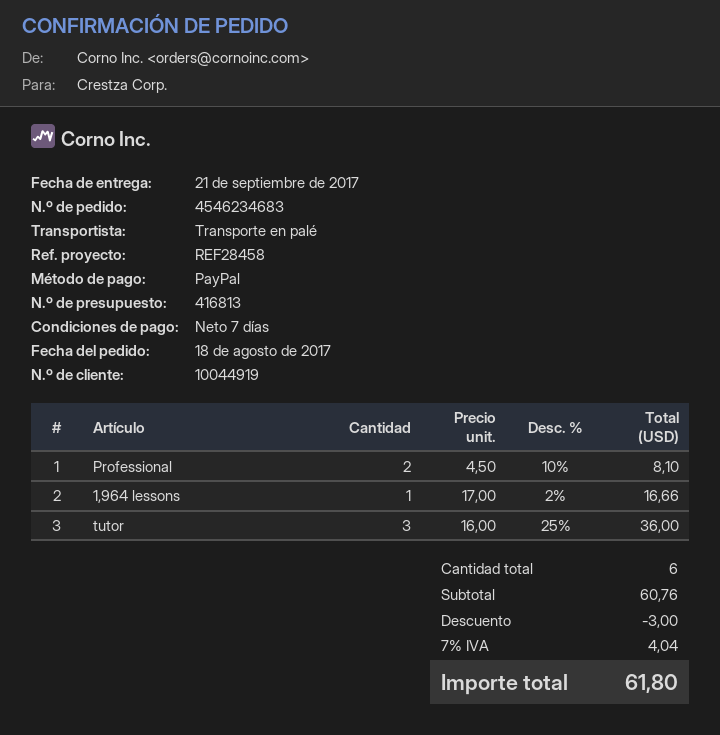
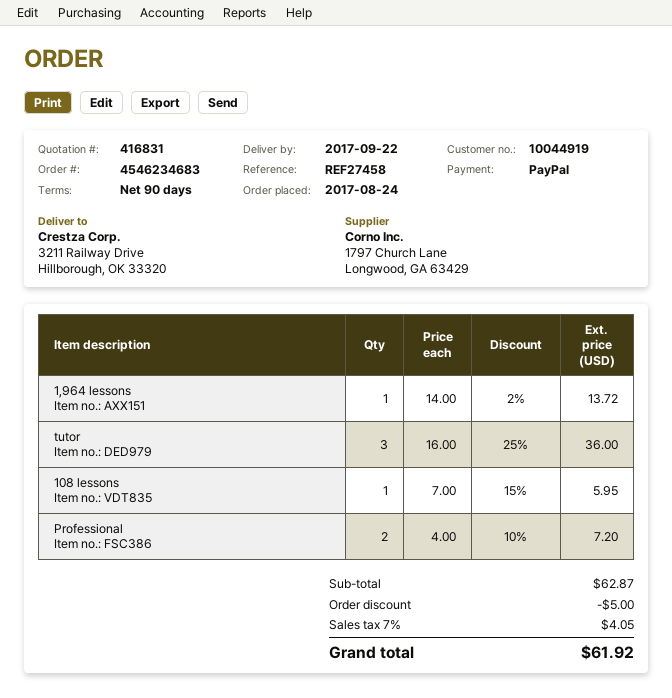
quote number: 416813 -> 416831
order date: 2017-08-18 -> 2017-08-24
delivery date: 2017-09-21 -> 2017-09-22
payment terms: 7 days -> 90 days
reference: REF28458 -> REF27458
Professional: 2 x 4.50 - 10% = 8.10 -> 2 x 4.00 - 10% = 7.20
1,964 lessons: 1 x 17.00 - 2% = 16.66 -> 1 x 14.00 - 2% = 13.72
108 lessons: none -> 1 x 7.00 - 15% = 5.95
subtotal: 60.76 -> 62.87
discount: 3.00 -> 5.00
tax: 7% = 4.04 -> 7% = 4.05
total: 61.80 -> 61.92

